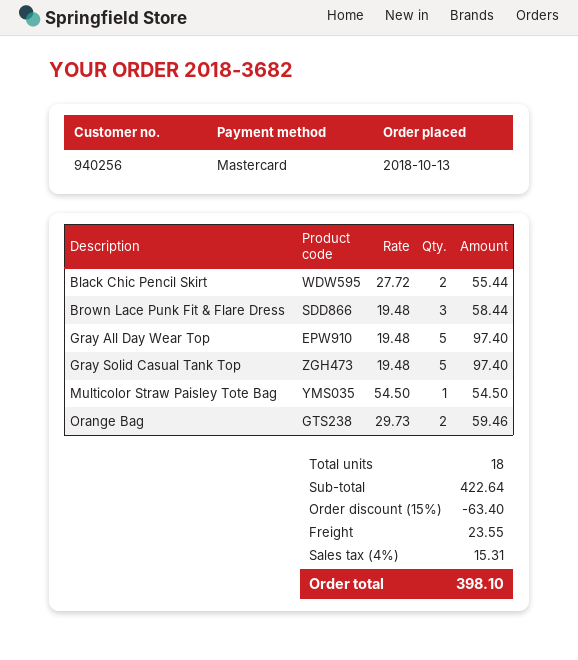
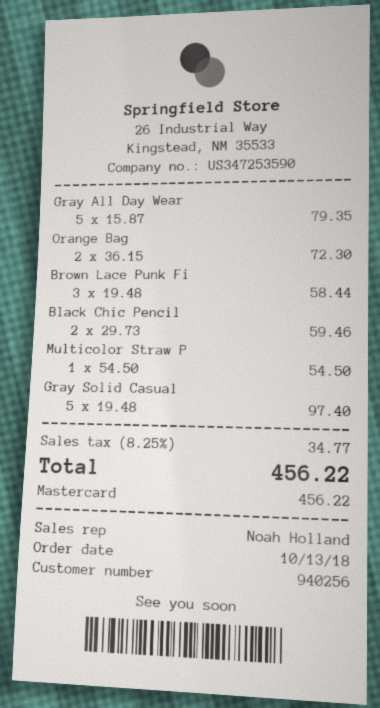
Black Chic Pencil Skirt: 2 x 27.72 = 55.44 -> 2 x 29.73 = 59.46
Gray All Day Wear Top: 5 x 19.48 = 97.40 -> 5 x 15.87 = 79.35
Orange Bag: 2 x 29.73 = 59.46 -> 2 x 36.15 = 72.30
discount: 15% = 63.40 -> none
shipping: 23.55 -> none
tax: 4% = 15.31 -> 8.25% = 34.77
total: 398.10 -> 456.22

